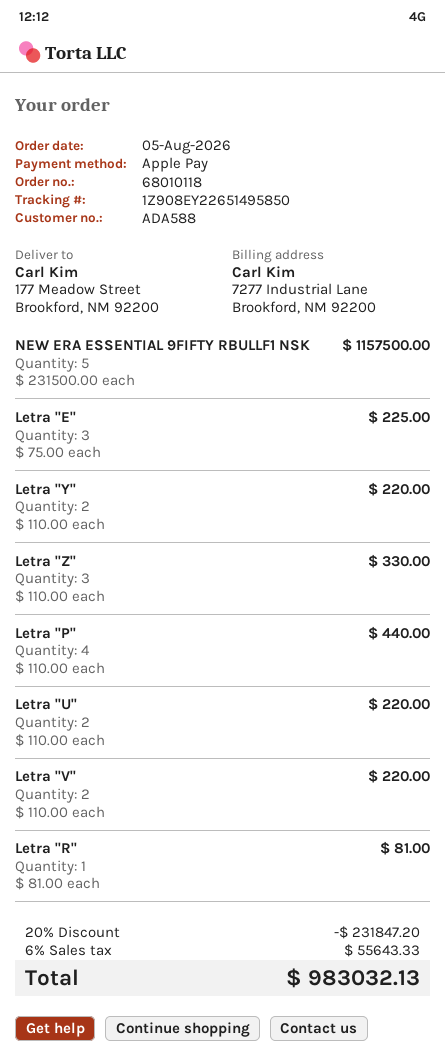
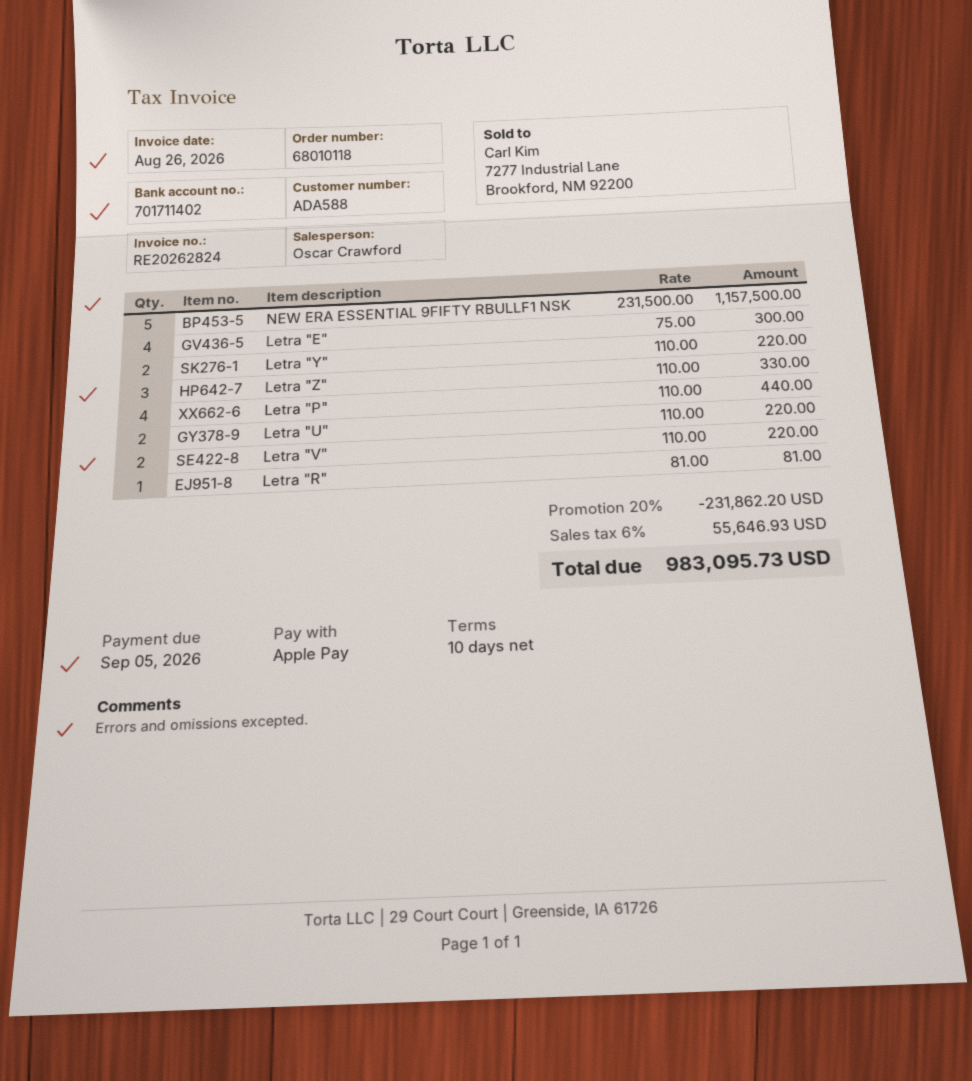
Letra "E": 3 x 75.00 = 225.00 -> 4 x 75.00 = 300.00
discount: 20% = 231847.20 -> 20% = 231862.20
tax: 6% = 55643.33 -> 6% = 55646.93
total: 983032.13 -> 983095.73

